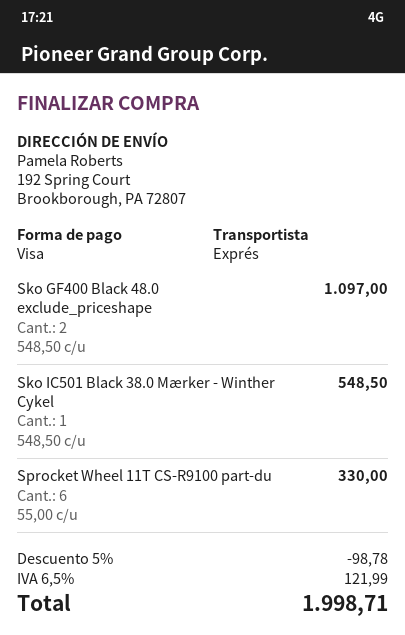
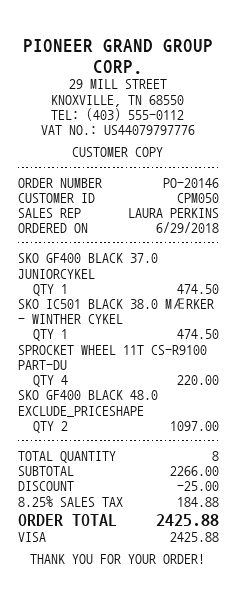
Sko IC501 Black 38.0 Mærker - Winther Cykel: 1 for 548.50 -> 1 for 474.50
Sprocket Wheel 11T CS-R9100 part-du: 6 for 330.00 -> 4 for 220.00
SKO GF400 BLACK 37.0 JUNIORCYKEL: none -> 1 for 474.50
discount: 98.78 -> 25.00
tax: 6.5% = 121.99 -> 8.25% = 184.88
total: 1998.71 -> 2425.88

